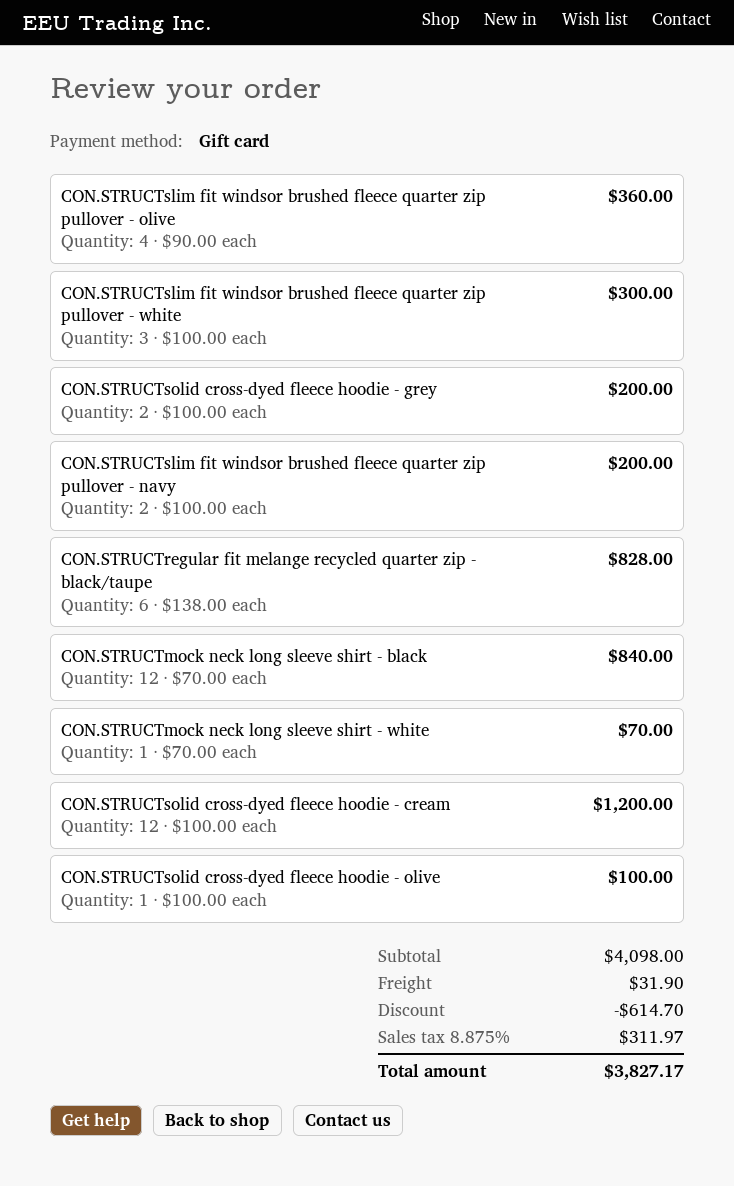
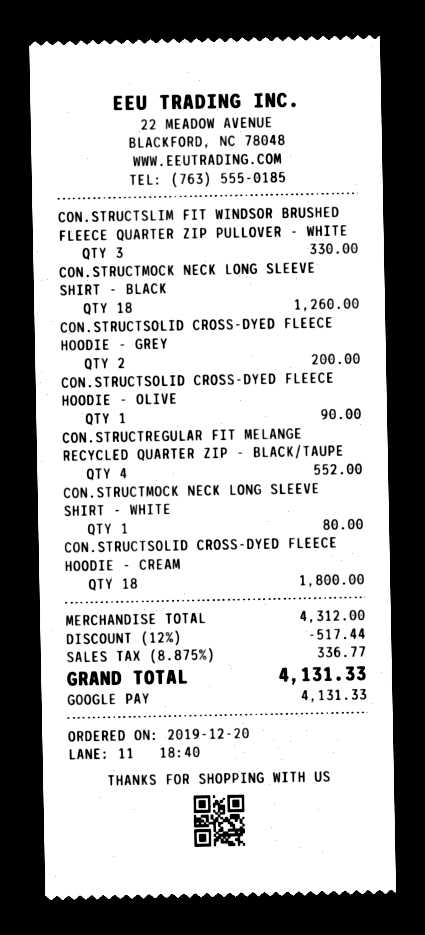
payment method: gift card -> Google Pay
CON.STRUCTslim fit windsor brushed fleece quarter zip pullover - olive: 4 for 360.00 -> none
CON.STRUCTslim fit windsor brushed fleece quarter zip pullover - white: 3 for 300.00 -> 3 for 330.00
CON.STRUCTslim fit windsor brushed fleece quarter zip pullover - navy: 2 for 200.00 -> none
CON.STRUCTregular fit melange recycled quarter zip - black/taupe: 6 for 828.00 -> 4 for 552.00
CON.STRUCTmock neck long sleeve shirt - black: 12 for 840.00 -> 18 for 1260.00
CON.STRUCTmock neck long sleeve shirt - white: 1 for 70.00 -> 1 for 80.00
CON.STRUCTsolid cross-dyed fleece hoodie - cream: 12 for 1200.00 -> 18 for 1800.00
CON.STRUCTsolid cross-dyed fleece hoodie - olive: 1 for 100.00 -> 1 for 90.00
subtotal: 4098.00 -> 4312.00
discount: 614.70 -> 517.44
shipping: 31.90 -> none
tax: 8.875% = 311.97 -> 8.875% = 336.77
total: 3827.17 -> 4131.33

